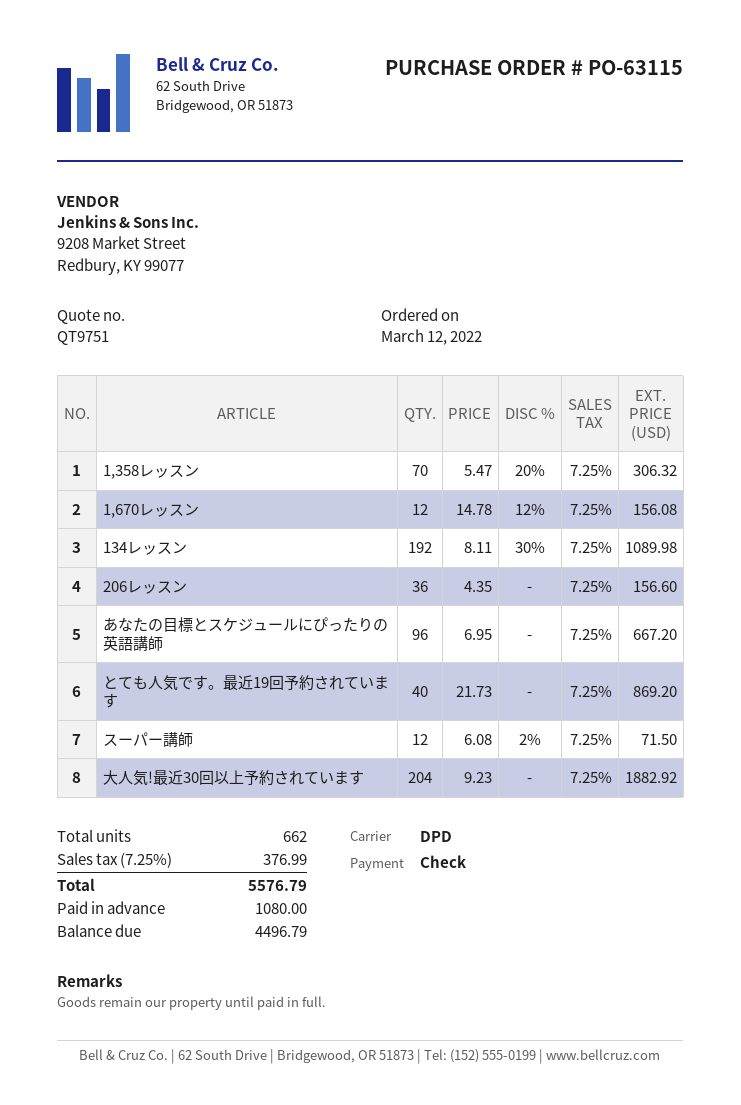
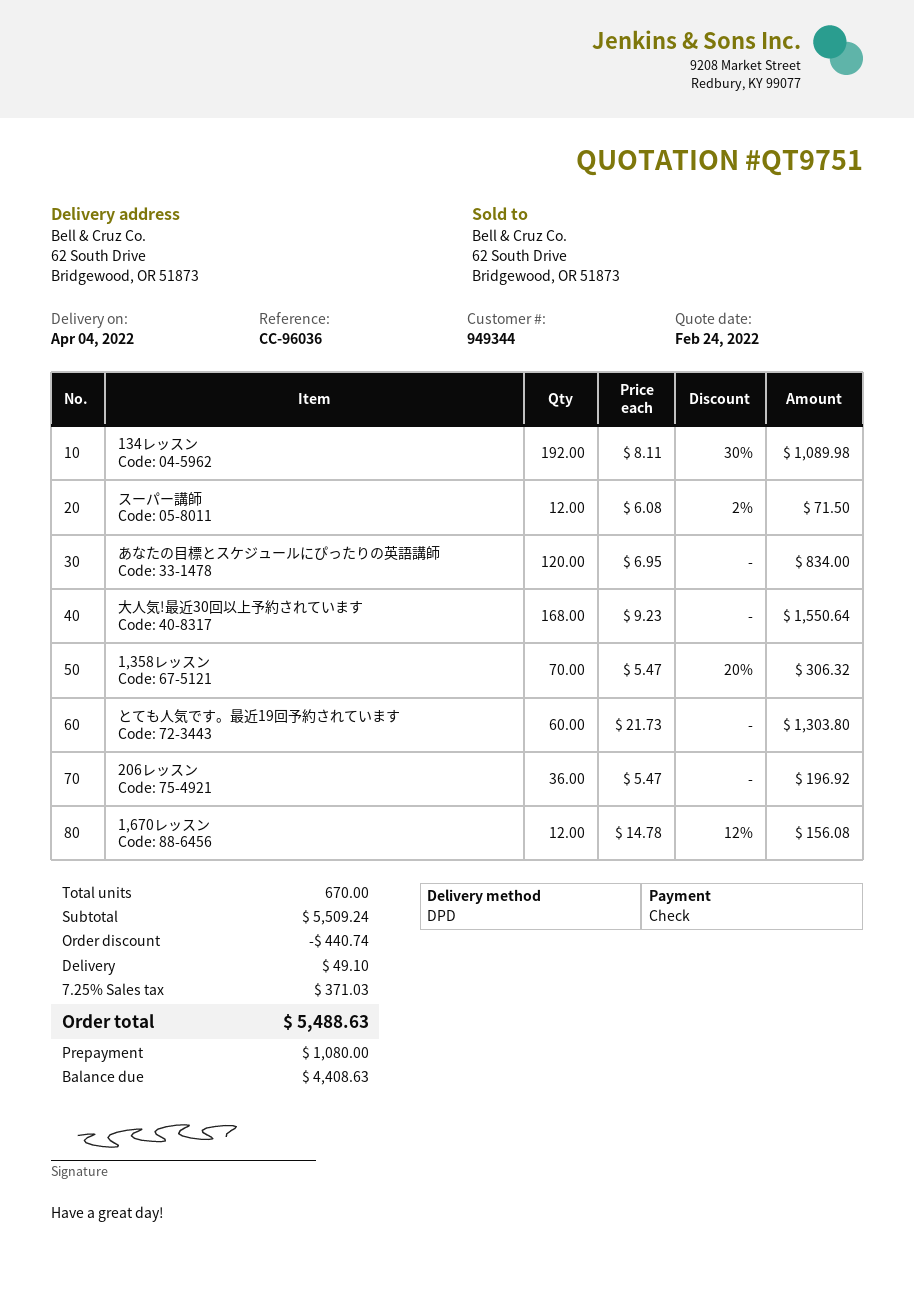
206レッスン: 36 x 4.35 = 156.60 -> 36 x 5.47 = 196.92
あなたの目標とスケジュールにぴったりの英語講師: 96 x 6.95 = 667.20 -> 120 x 6.95 = 834.00
とても人気です。最近19回予約されています: 40 x 21.73 = 869.20 -> 60 x 21.73 = 1303.80
大人気!最近30回以上予約されています: 204 x 9.23 = 1882.92 -> 168 x 9.23 = 1550.64
total quantity: 662 -> 670
discount: none -> 440.74
shipping: none -> 49.10
tax: 7.25% = 376.99 -> 7.25% = 371.03
total: 5576.79 -> 5488.63
balance: 4496.79 -> 4408.63

